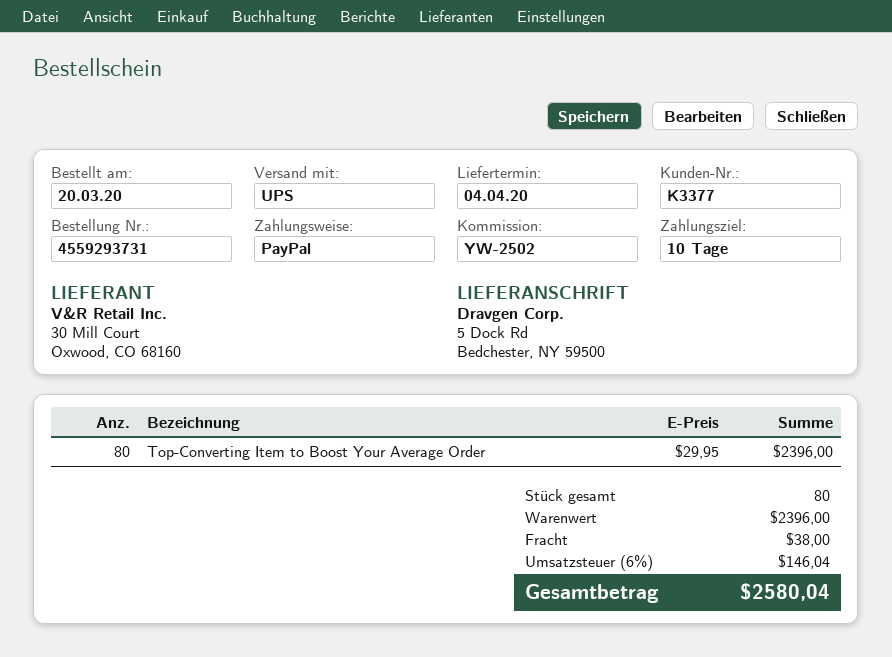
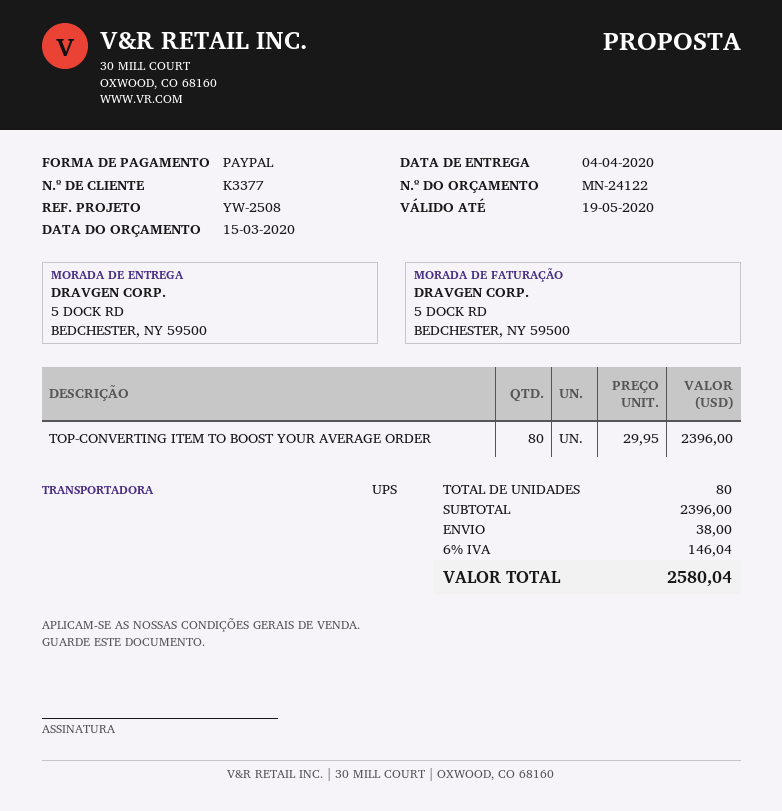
reference: YW-2502 -> YW-2508

